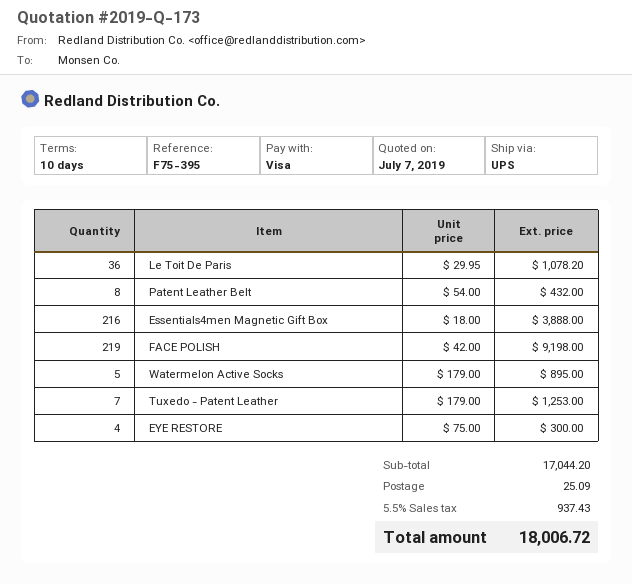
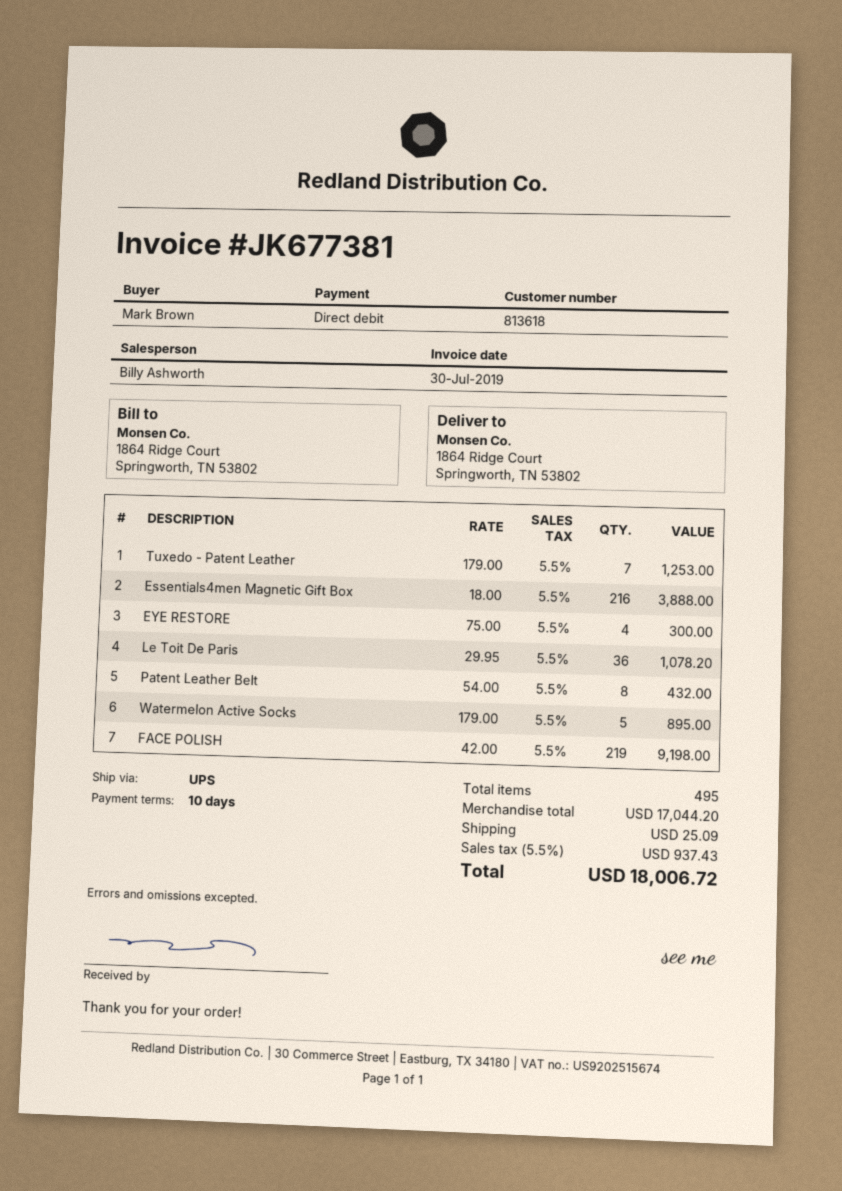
payment method: Visa -> direct debit

